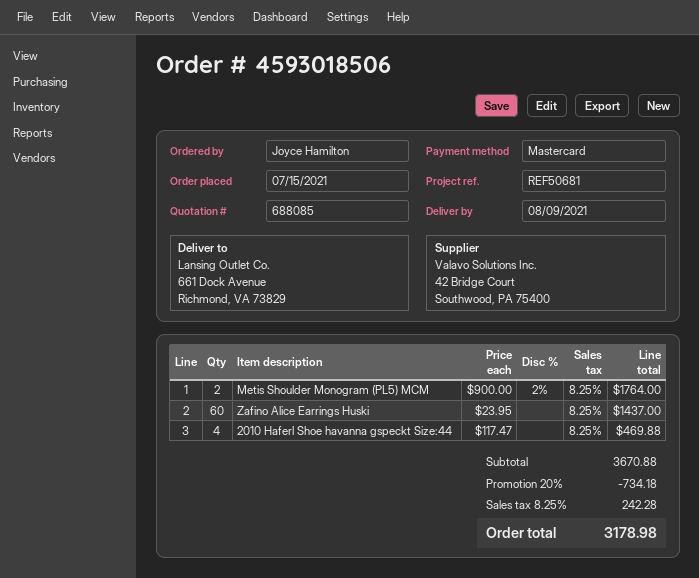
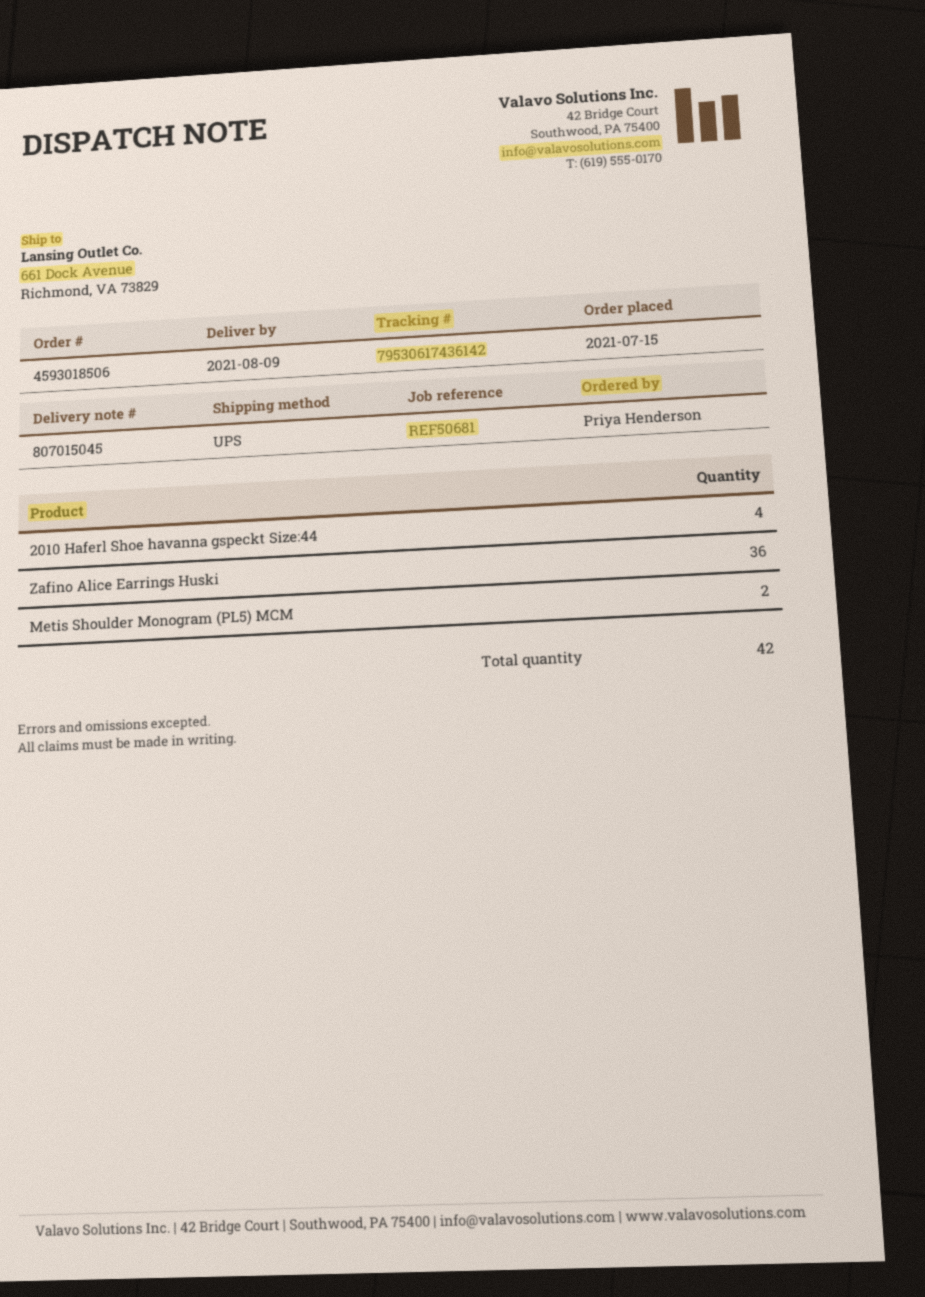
ordered by: Joyce Hamilton -> Priya Henderson
Zafino Alice Earrings Huski: 60 -> 36

